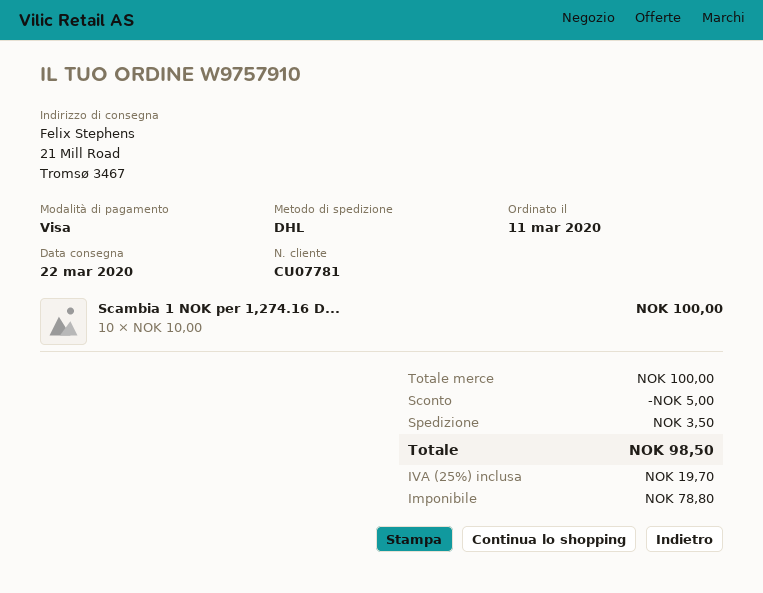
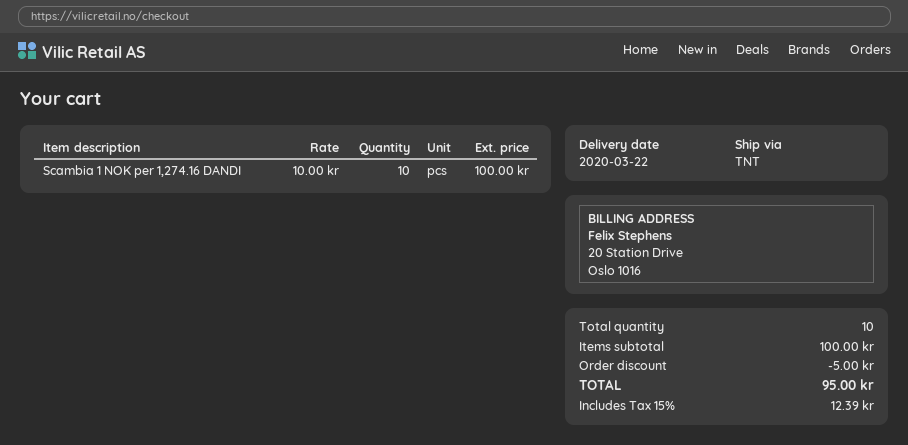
shipping method: DHL -> TNT
shipping: 3.50 -> none
tax: 25% = 19.70 -> 15% = 12.39
total: 98.50 -> 95.00

